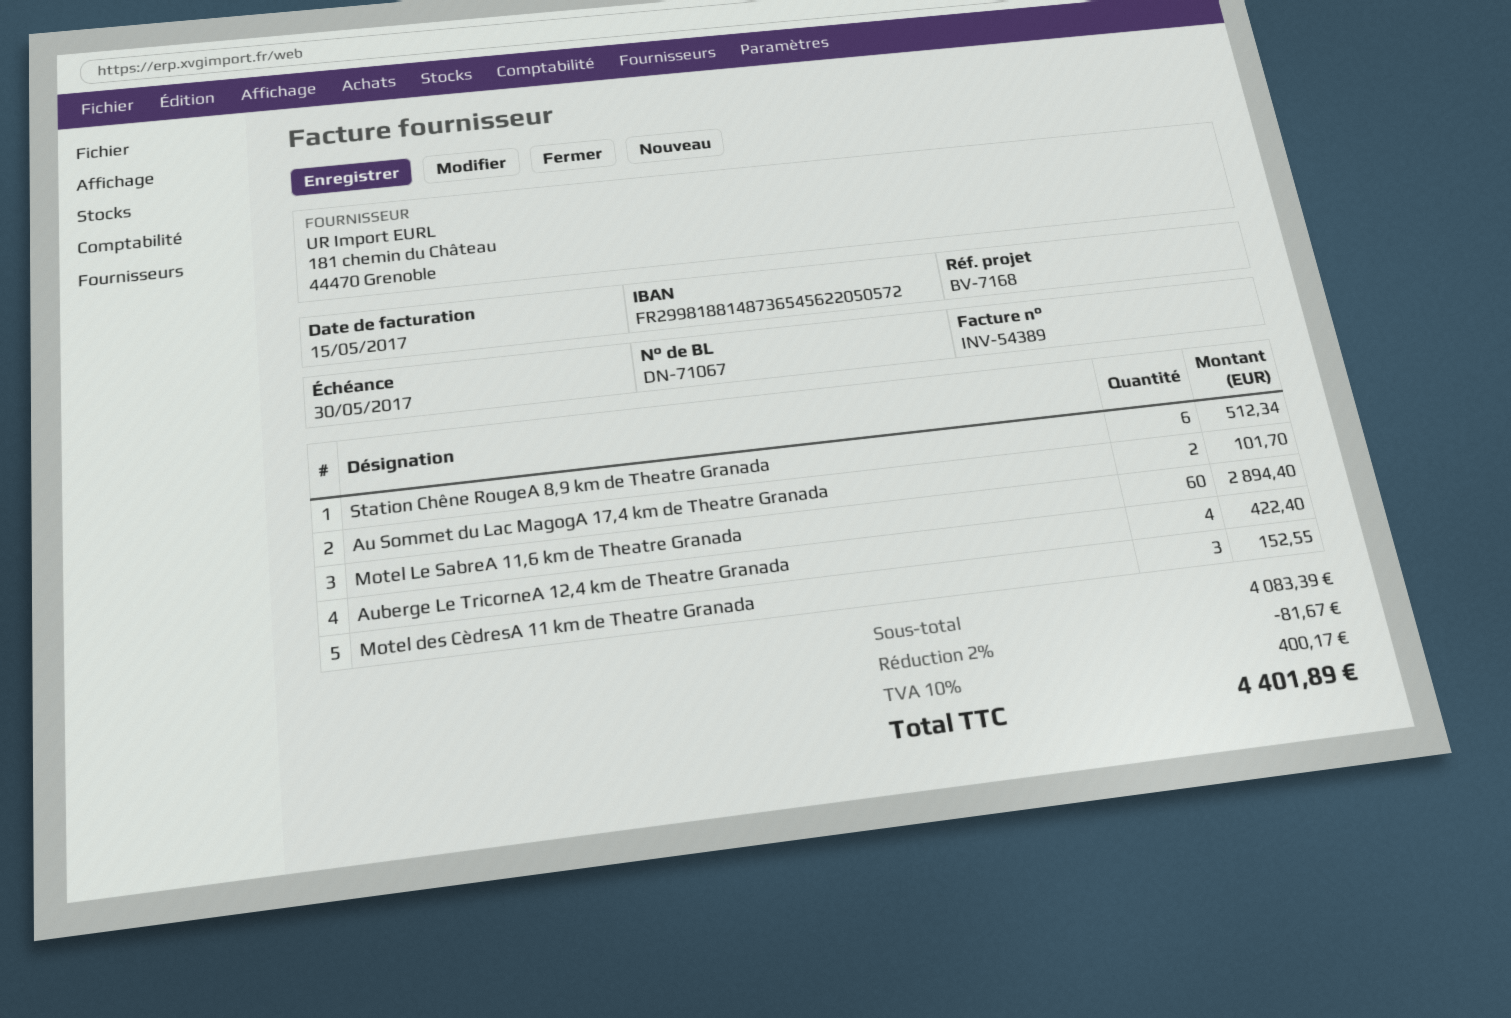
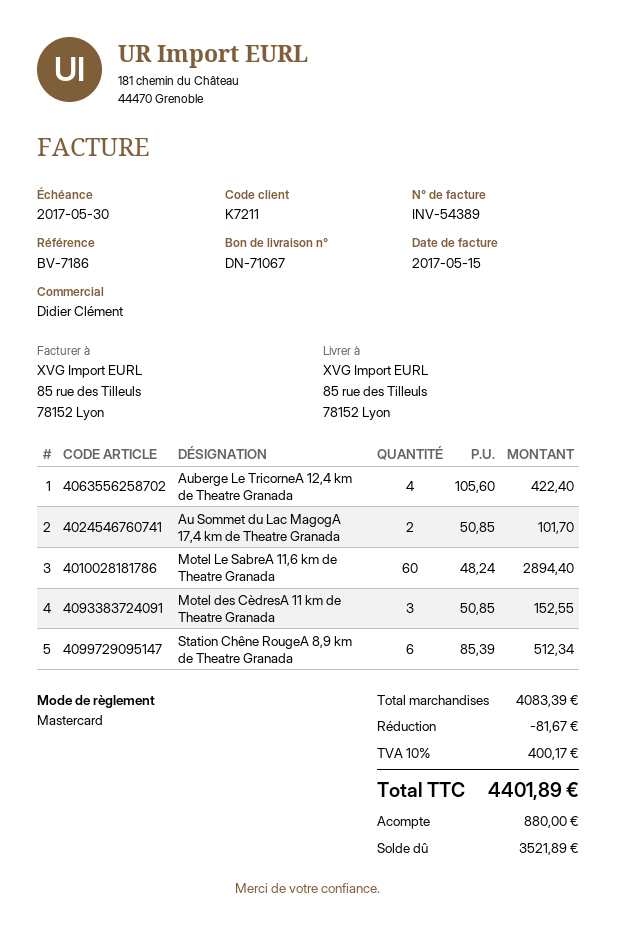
reference: BV-7168 -> BV-7186

